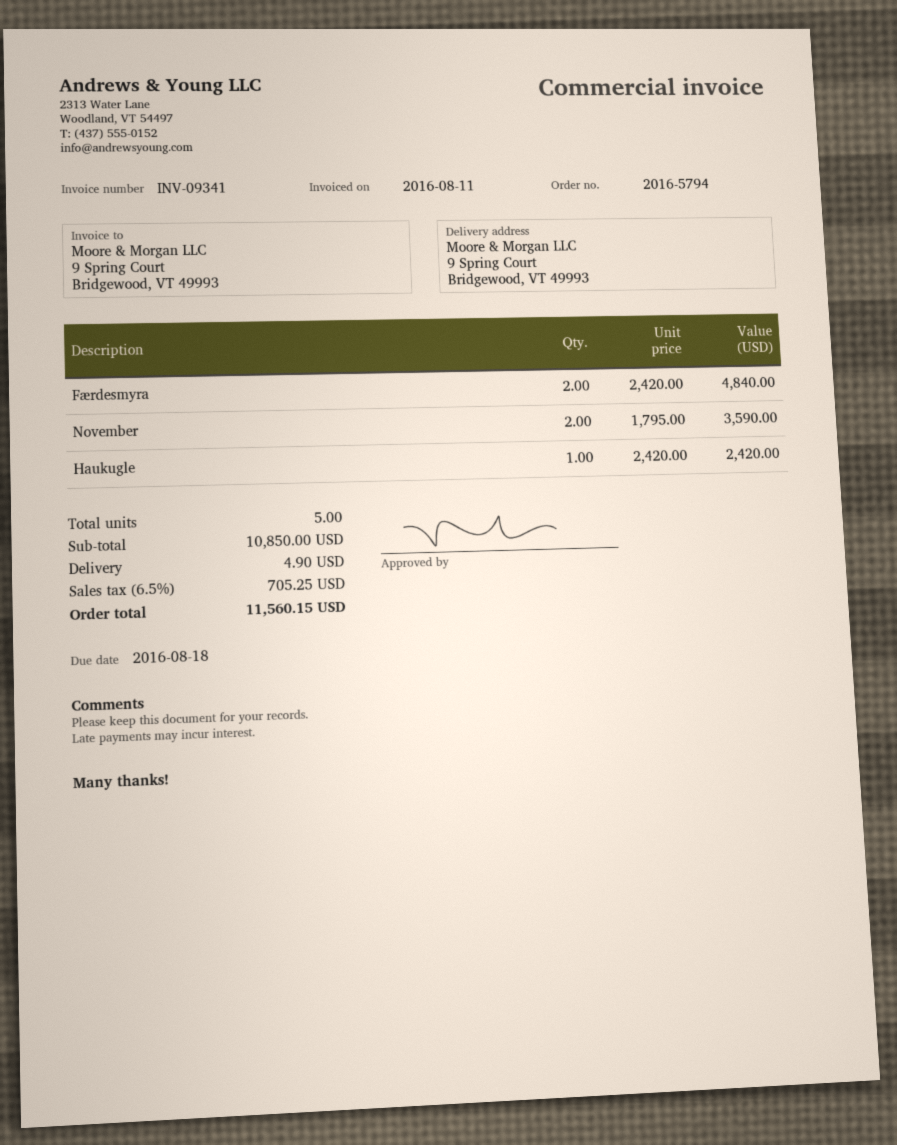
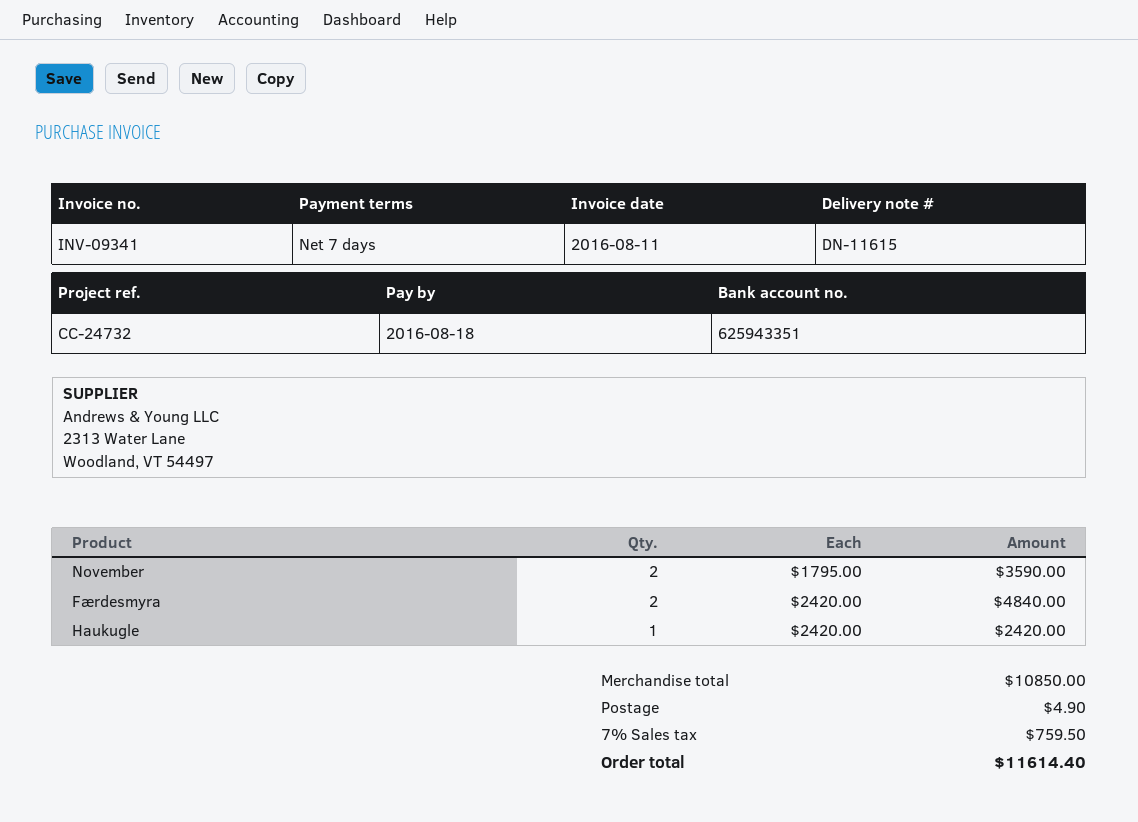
tax: 6.5% = 705.25 -> 7% = 759.50
total: 11560.15 -> 11614.40

